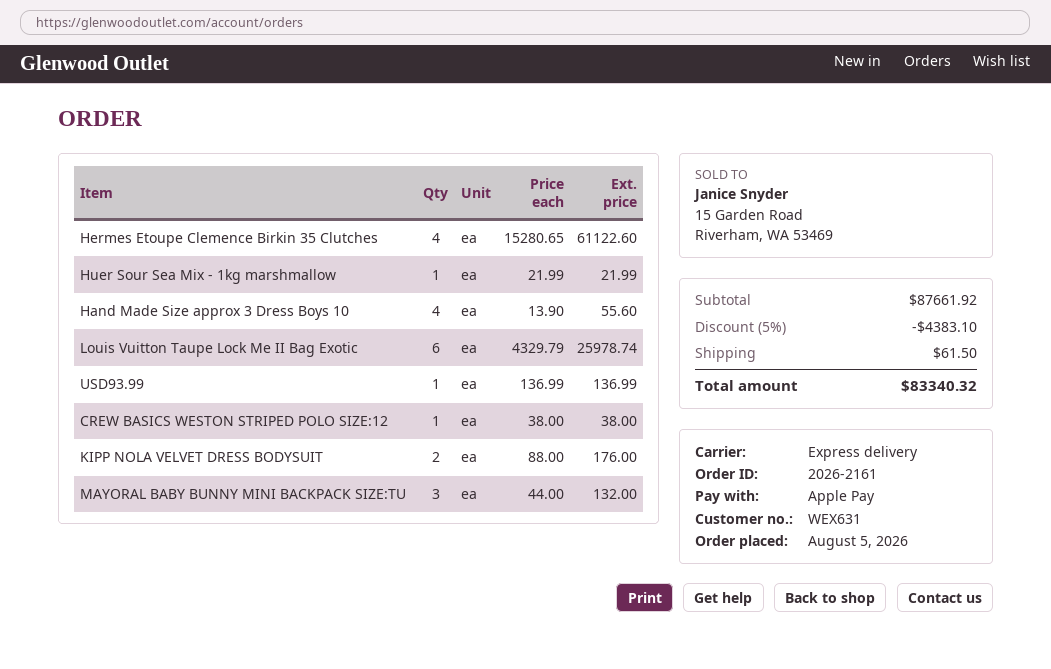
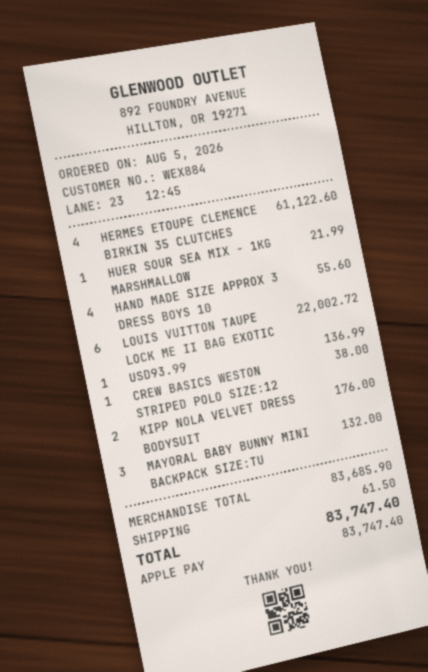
customer number: WEX631 -> WEX884
Louis Vuitton Taupe Lock Me II Bag Exotic: 6 for 25978.74 -> 6 for 22002.72
subtotal: 87661.92 -> 83685.90
discount: 5% = 4383.10 -> none
total: 83340.32 -> 83747.40

